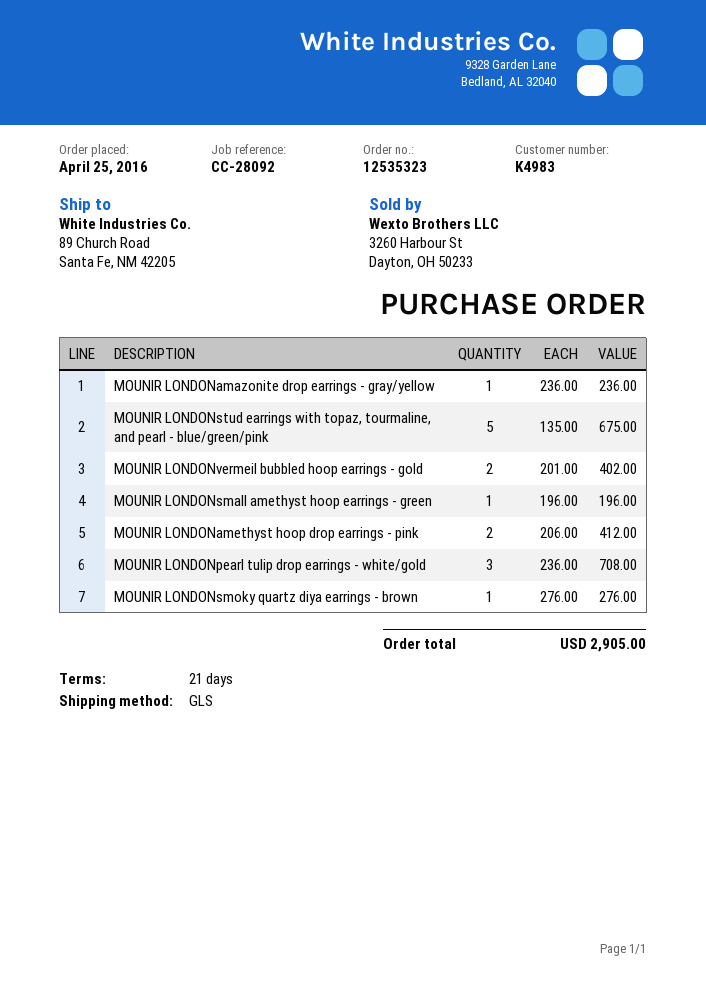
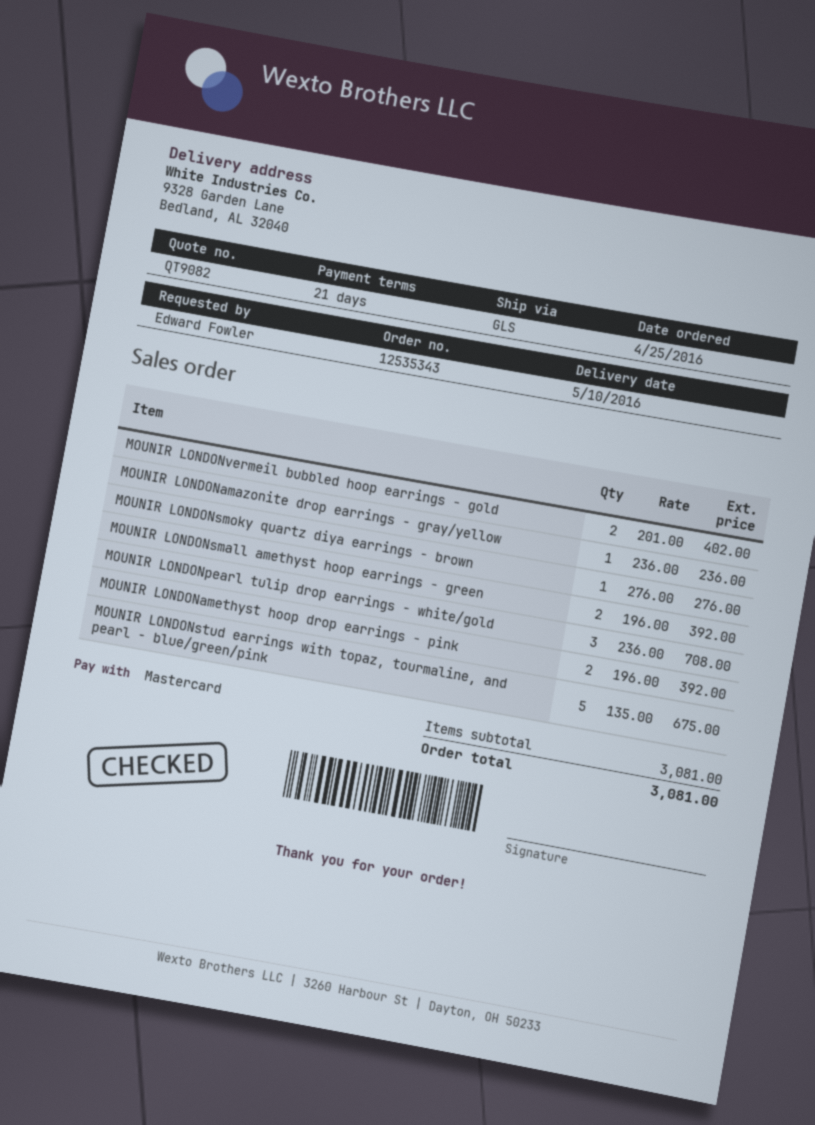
order number: 12535323 -> 12535343
ship to: 89 Church Road, Santa Fe, NM 42205 -> 9328 Garden Lane, Bedland, AL 32040
MOUNIR LONDONsmall amethyst hoop earrings - green: 1 x 196.00 = 196.00 -> 2 x 196.00 = 392.00
MOUNIR LONDONamethyst hoop drop earrings - pink: 2 x 206.00 = 412.00 -> 2 x 196.00 = 392.00
total: 2905.00 -> 3081.00

